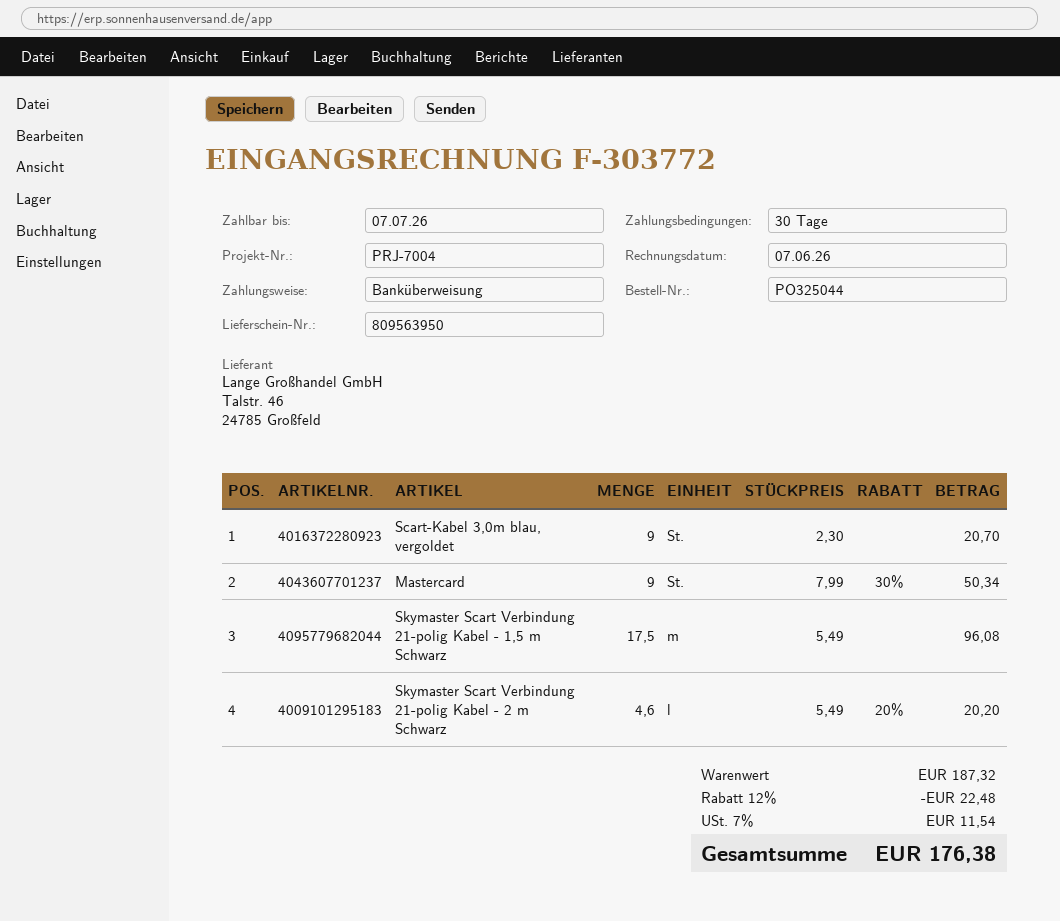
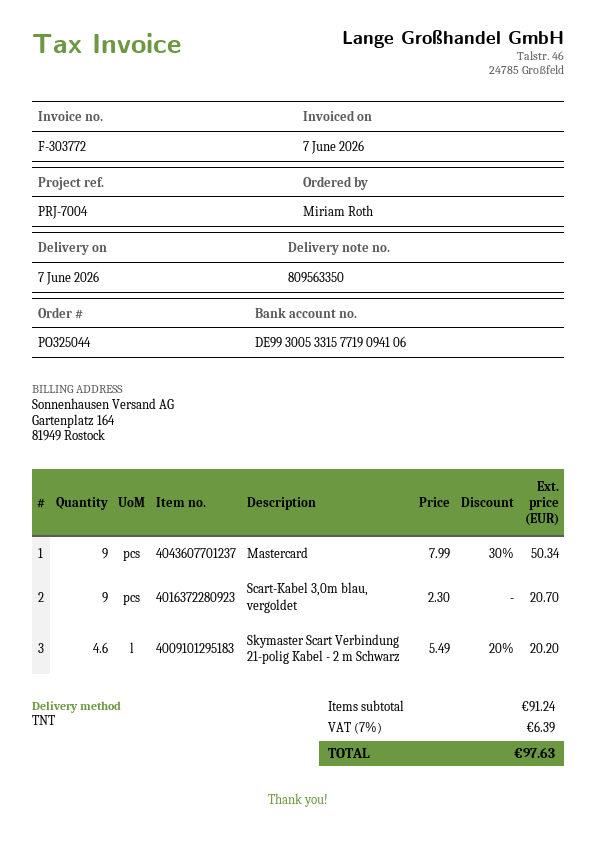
delivery note number: 809563950 -> 809563350
Skymaster Scart Verbindung 21-polig Kabel - 1,5 m Schwarz: 17.5 x 5.49 = 96.08 -> none
subtotal: 187.32 -> 91.24
discount: 12% = 22.48 -> none
tax: 7% = 11.54 -> 7% = 6.39
total: 176.38 -> 97.63

